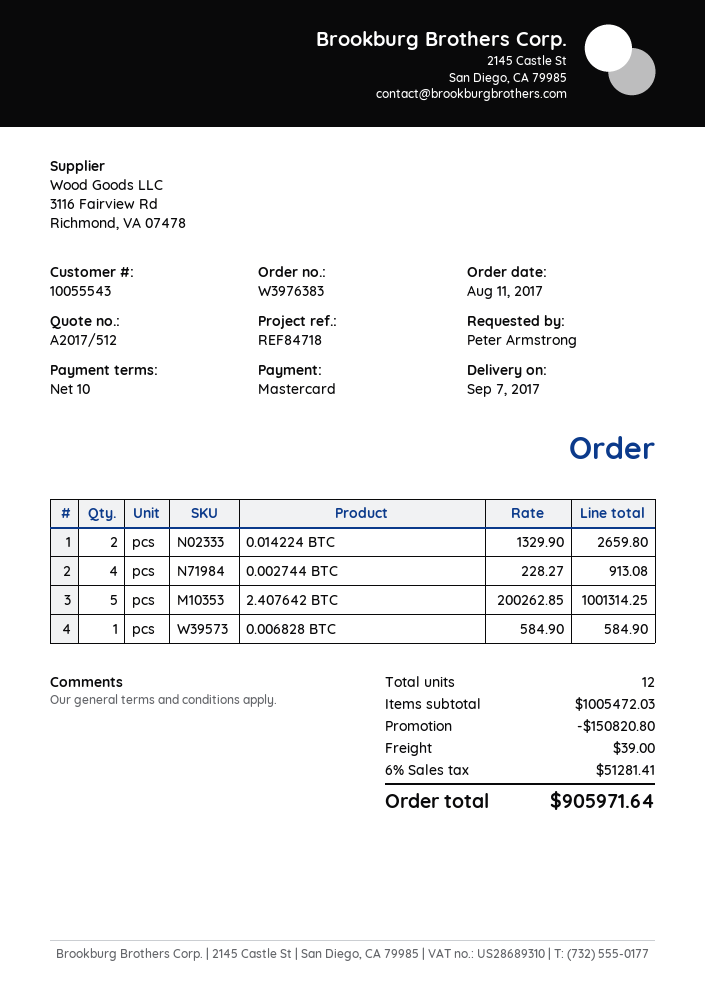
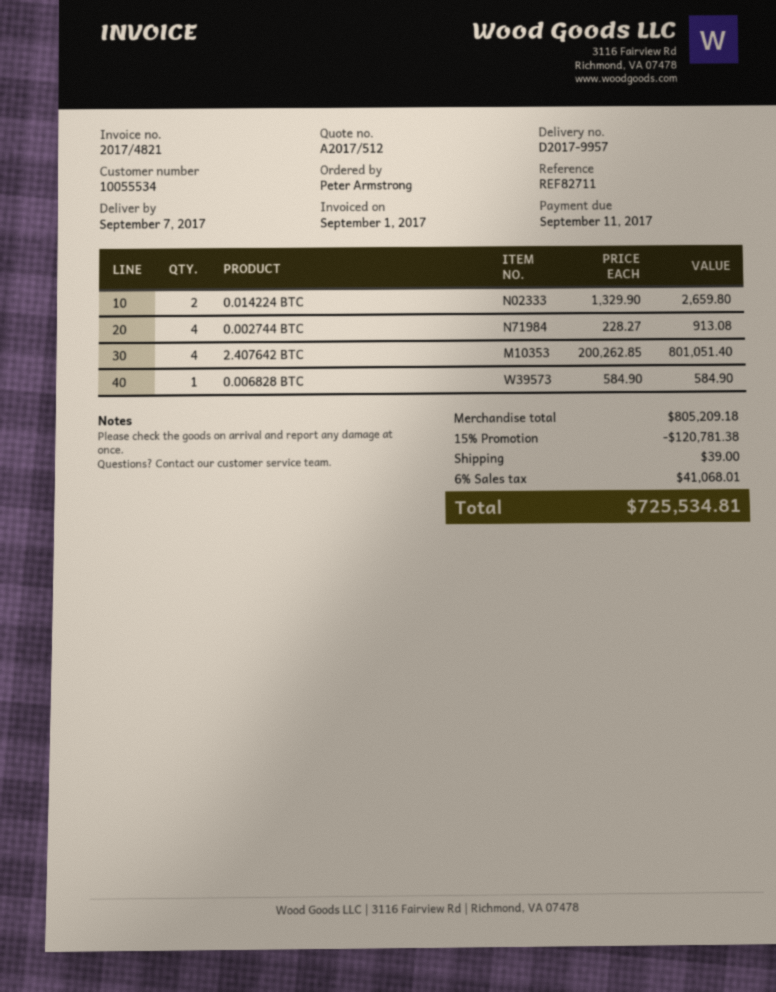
customer number: 10055543 -> 10055534
reference: REF84718 -> REF82711
2.407642 BTC: 5 x 200262.85 = 1001314.25 -> 4 x 200262.85 = 801051.40
subtotal: 1005472.03 -> 805209.18
discount: 150820.80 -> 120781.38
tax: 6% = 51281.41 -> 6% = 41068.01
total: 905971.64 -> 725534.81

